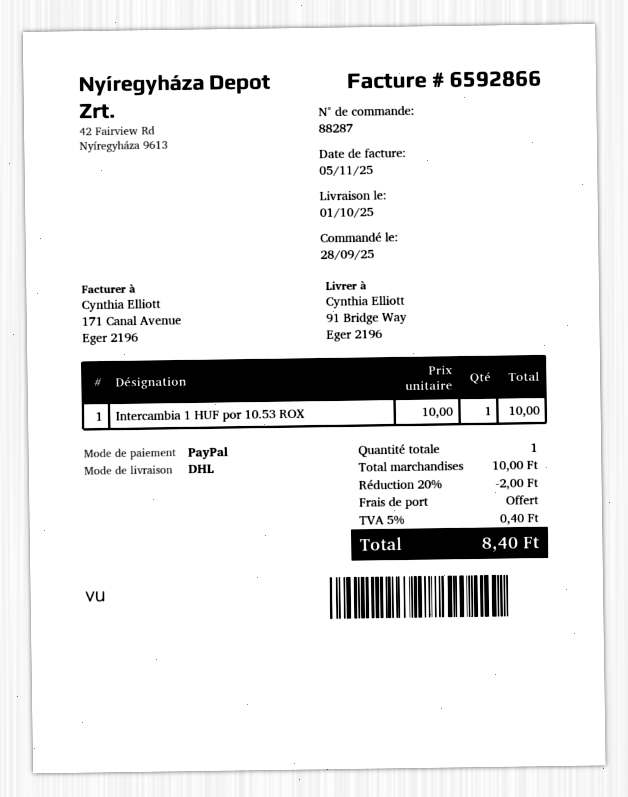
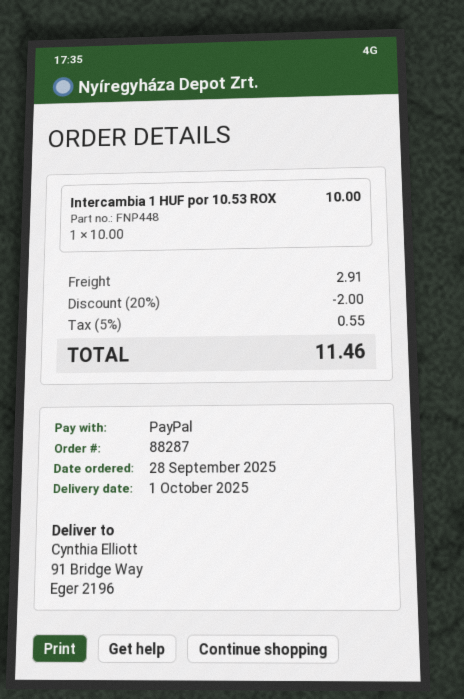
shipping: 0.00 -> 2.91
tax: 5% = 0.40 -> 5% = 0.55
total: 8.40 -> 11.46

